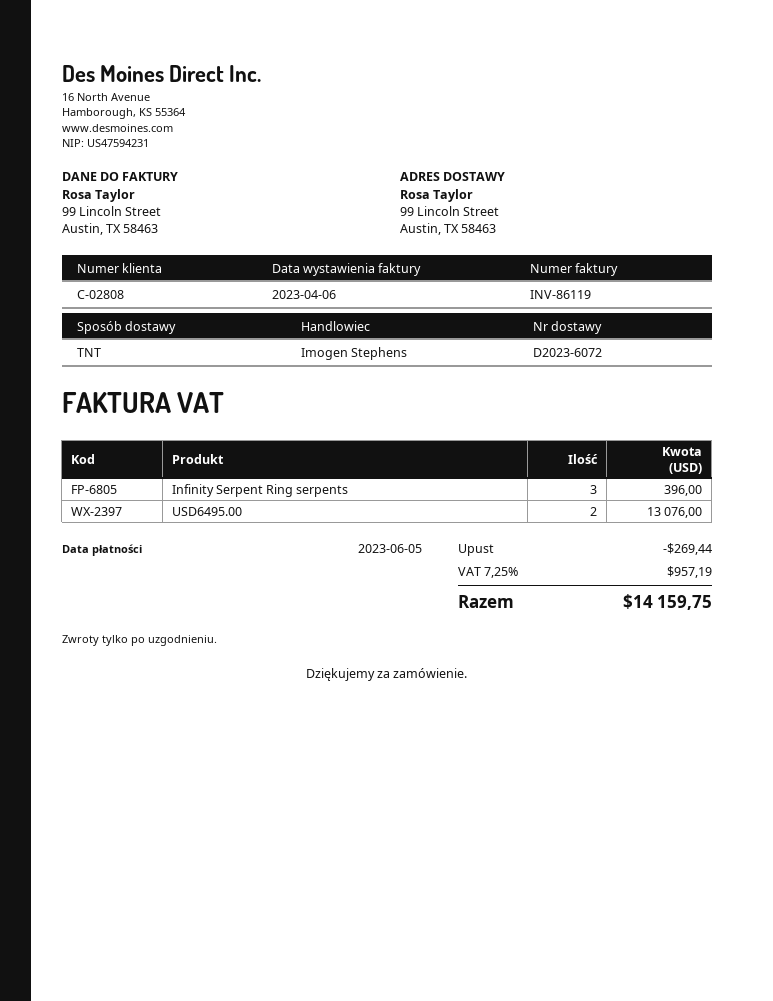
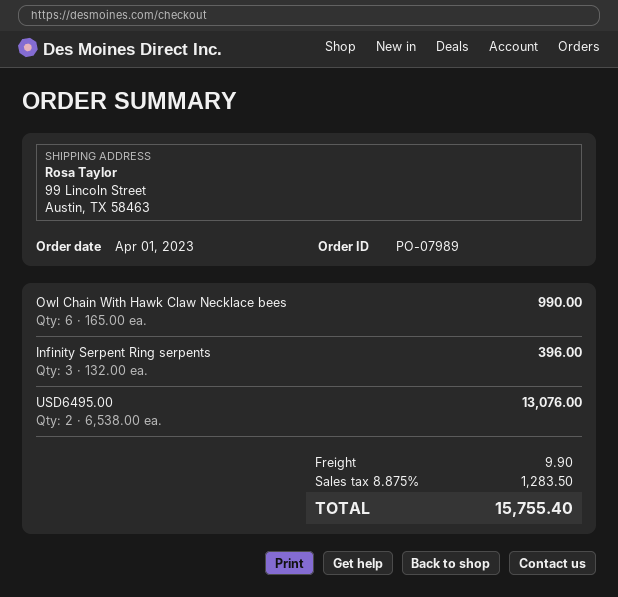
Owl Chain With Hawk Claw Necklace bees: none -> 6 for 990.00
discount: 269.44 -> none
shipping: none -> 9.90
tax: 7.25% = 957.19 -> 8.875% = 1283.50
total: 14159.75 -> 15755.40

